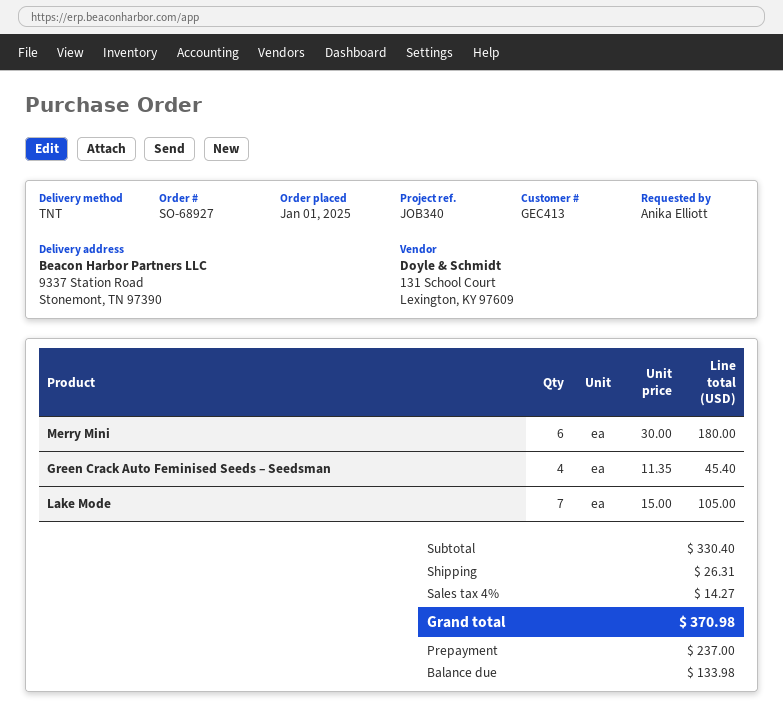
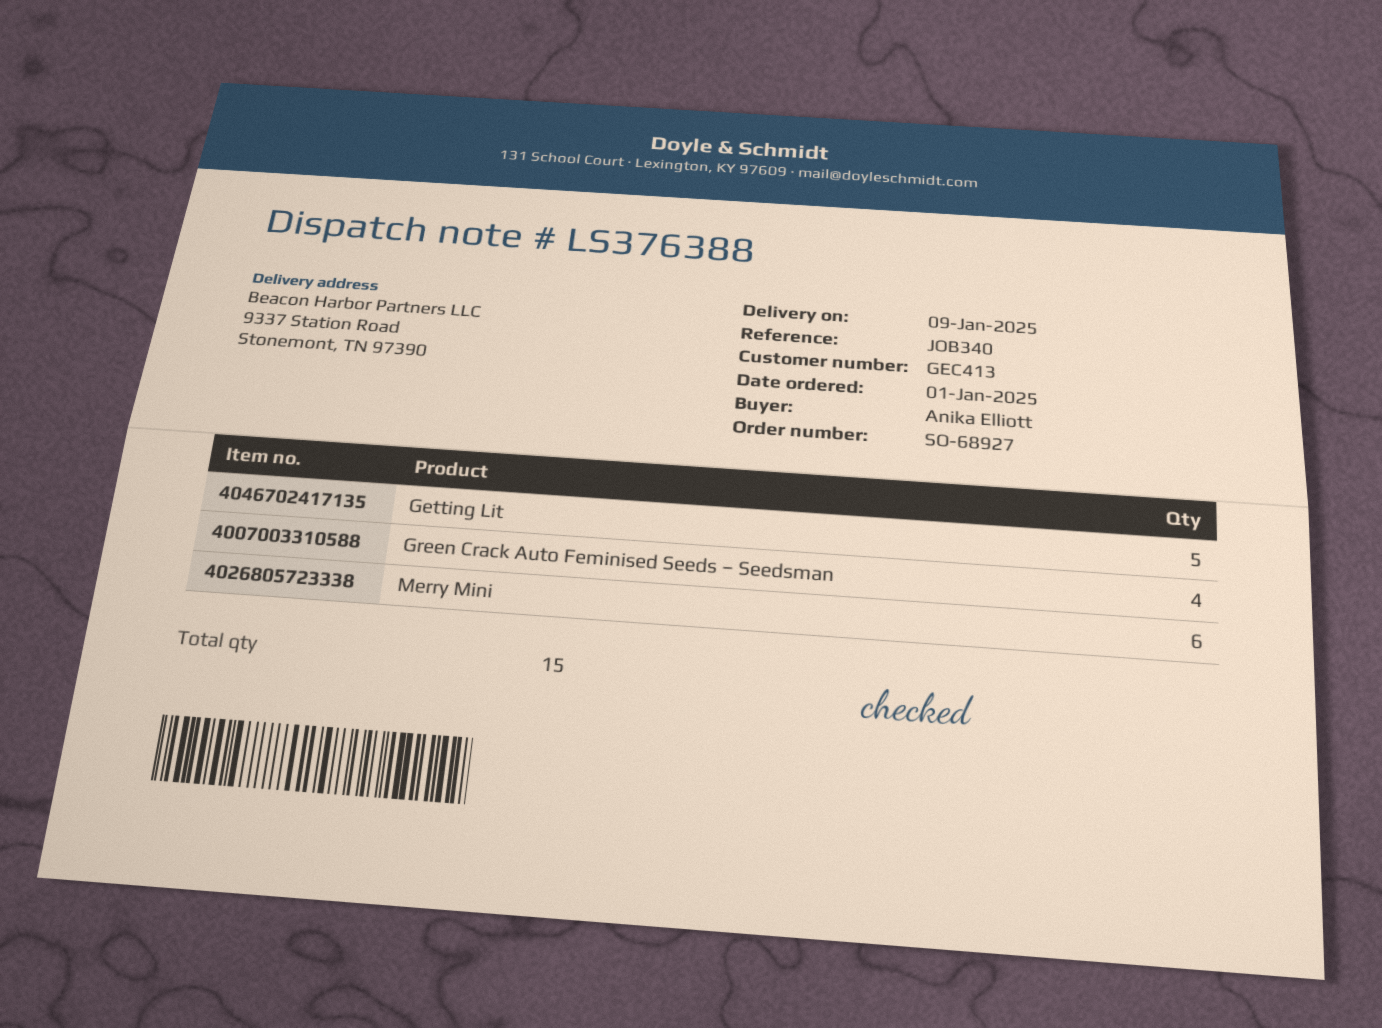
Lake Mode: 7 -> none
Getting Lit: none -> 5

